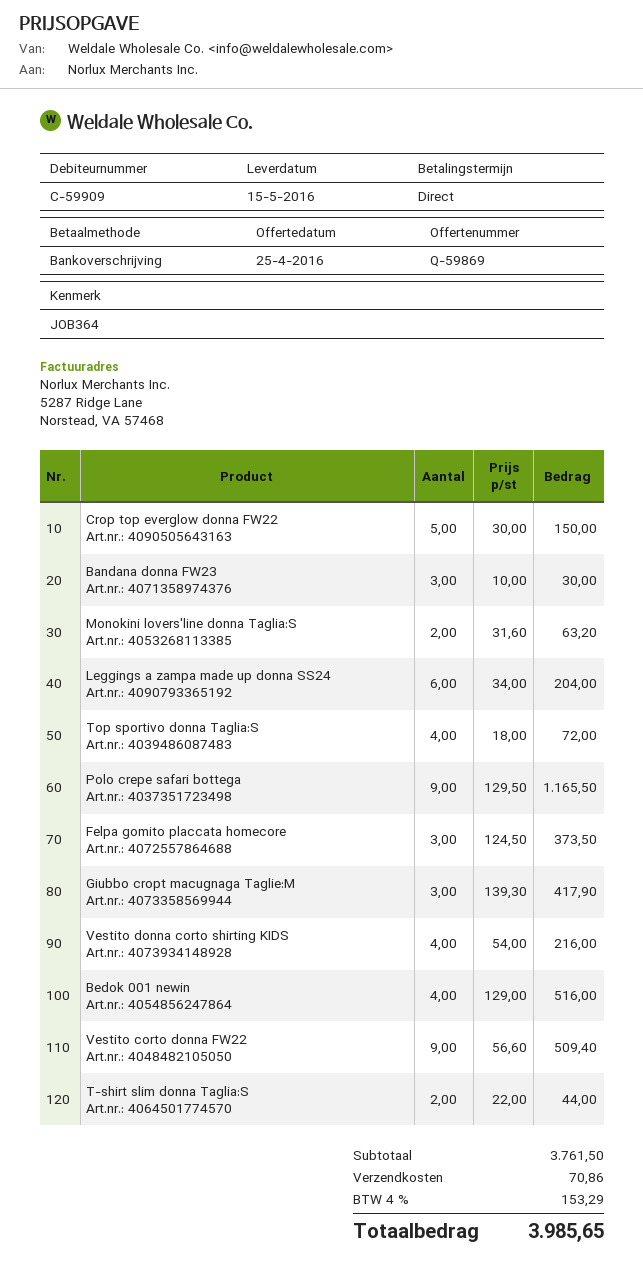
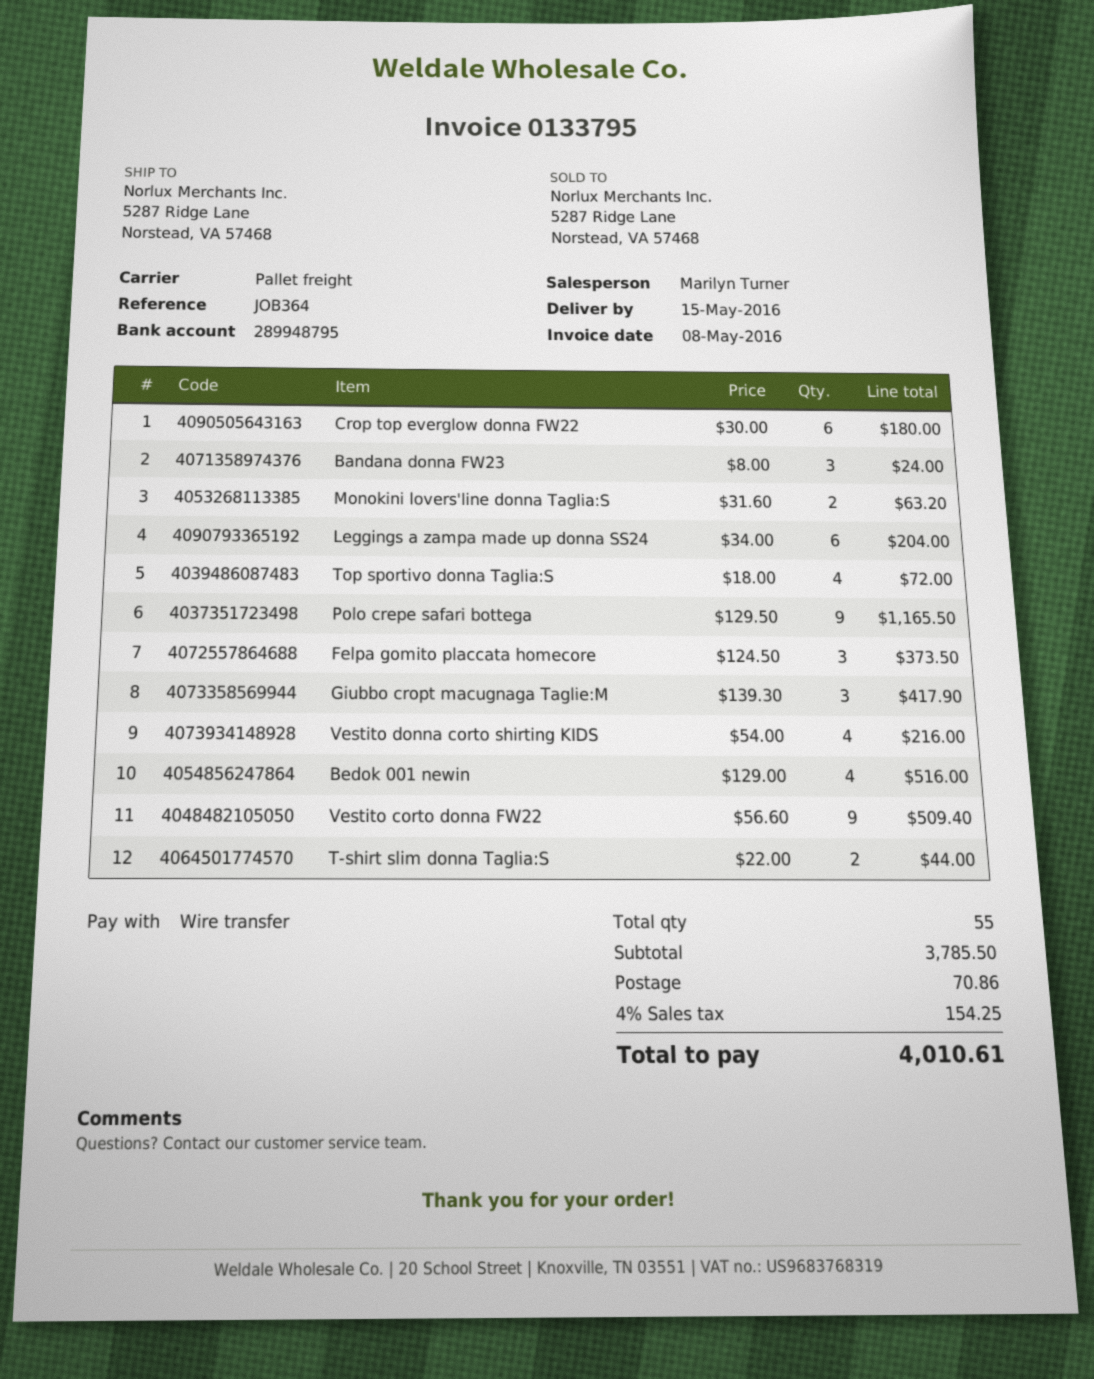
Crop top everglow donna FW22: 5 x 30.00 = 150.00 -> 6 x 30.00 = 180.00
Bandana donna FW23: 3 x 10.00 = 30.00 -> 3 x 8.00 = 24.00
subtotal: 3761.50 -> 3785.50
tax: 4% = 153.29 -> 4% = 154.25
total: 3985.65 -> 4010.61

